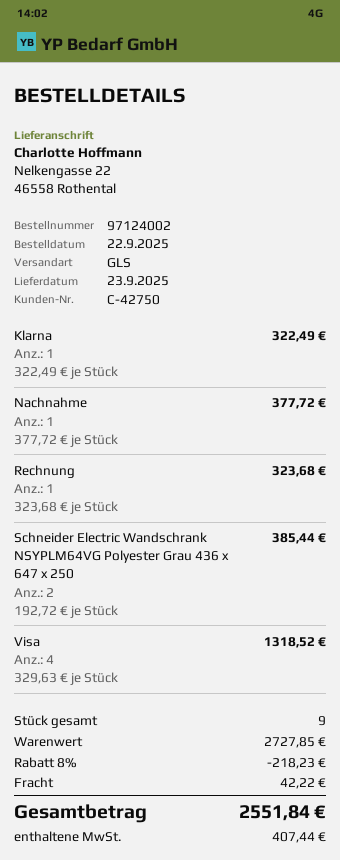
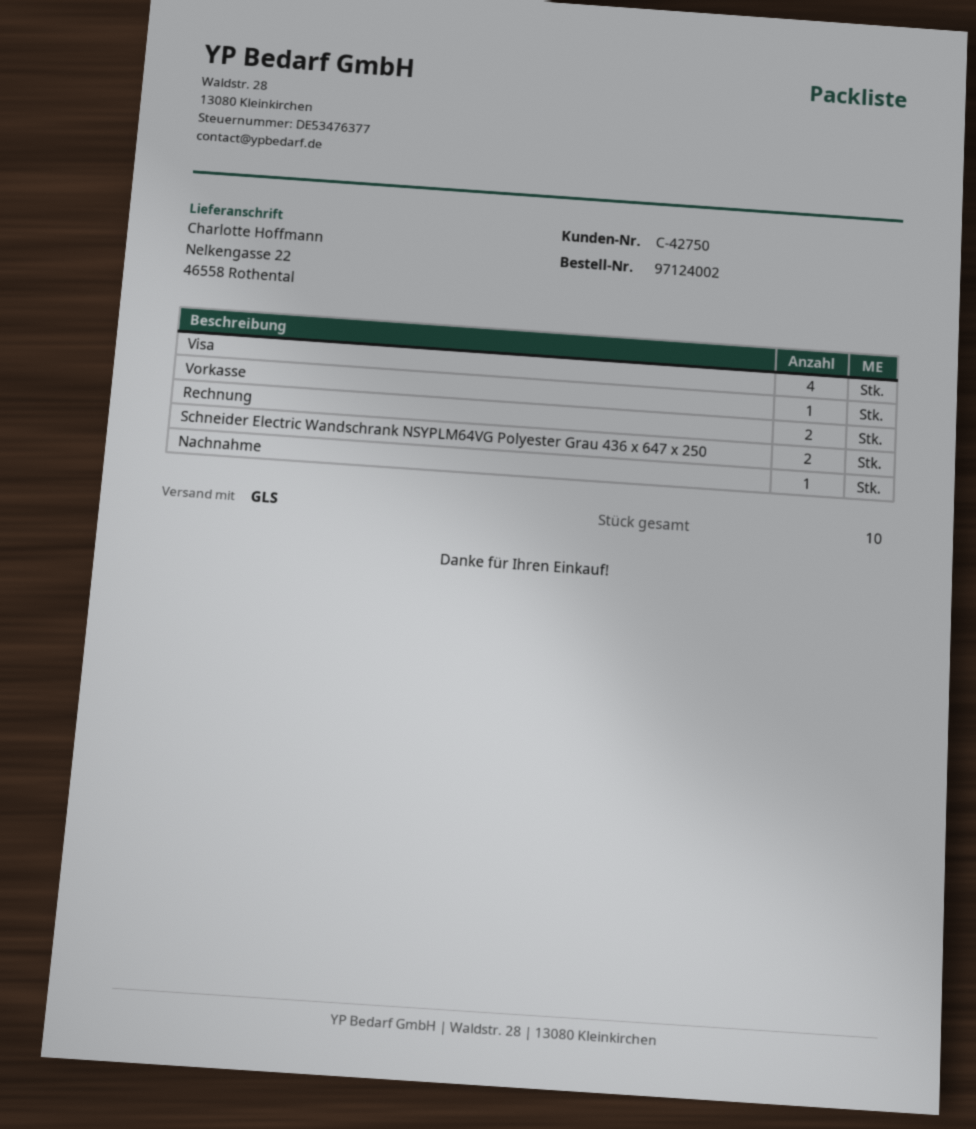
Klarna: 1 -> none
Rechnung: 1 -> 2
Vorkasse: none -> 1
total quantity: 9 -> 10

